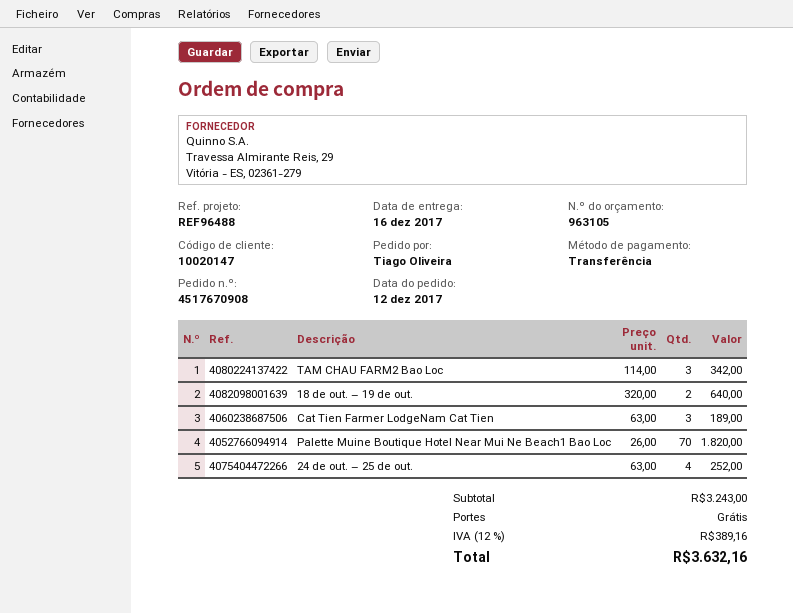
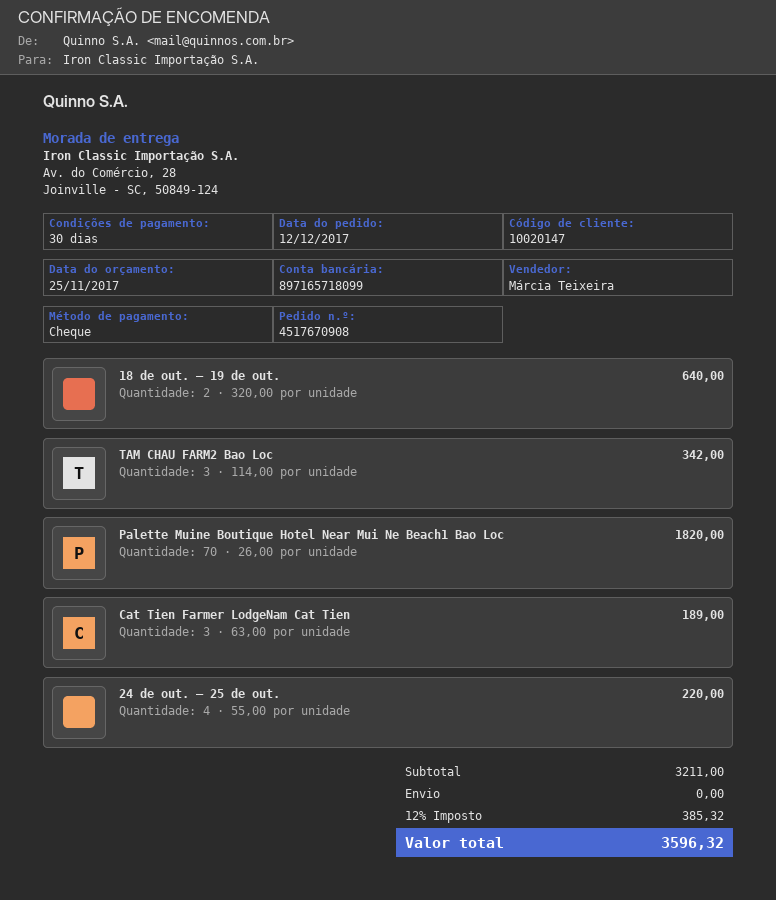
payment method: bank transfer -> cheque
24 de out. – 25 de out.: 4 x 63.00 = 252.00 -> 4 x 55.00 = 220.00
subtotal: 3243.00 -> 3211.00
tax: 12% = 389.16 -> 12% = 385.32
total: 3632.16 -> 3596.32

